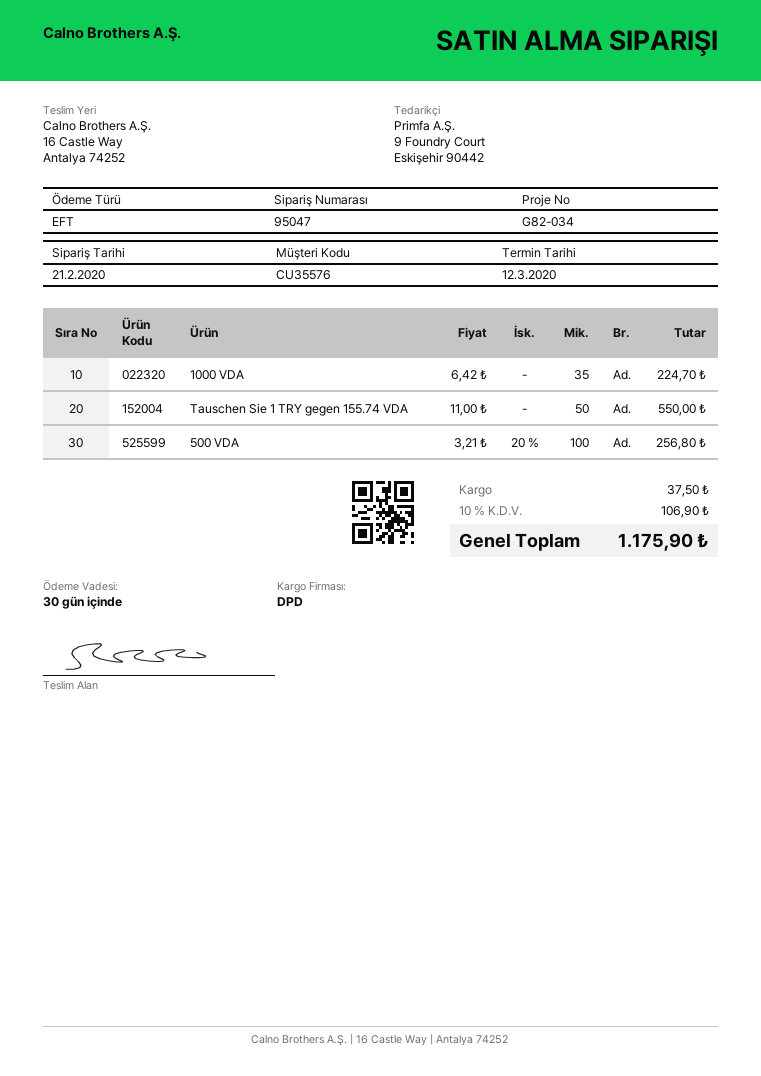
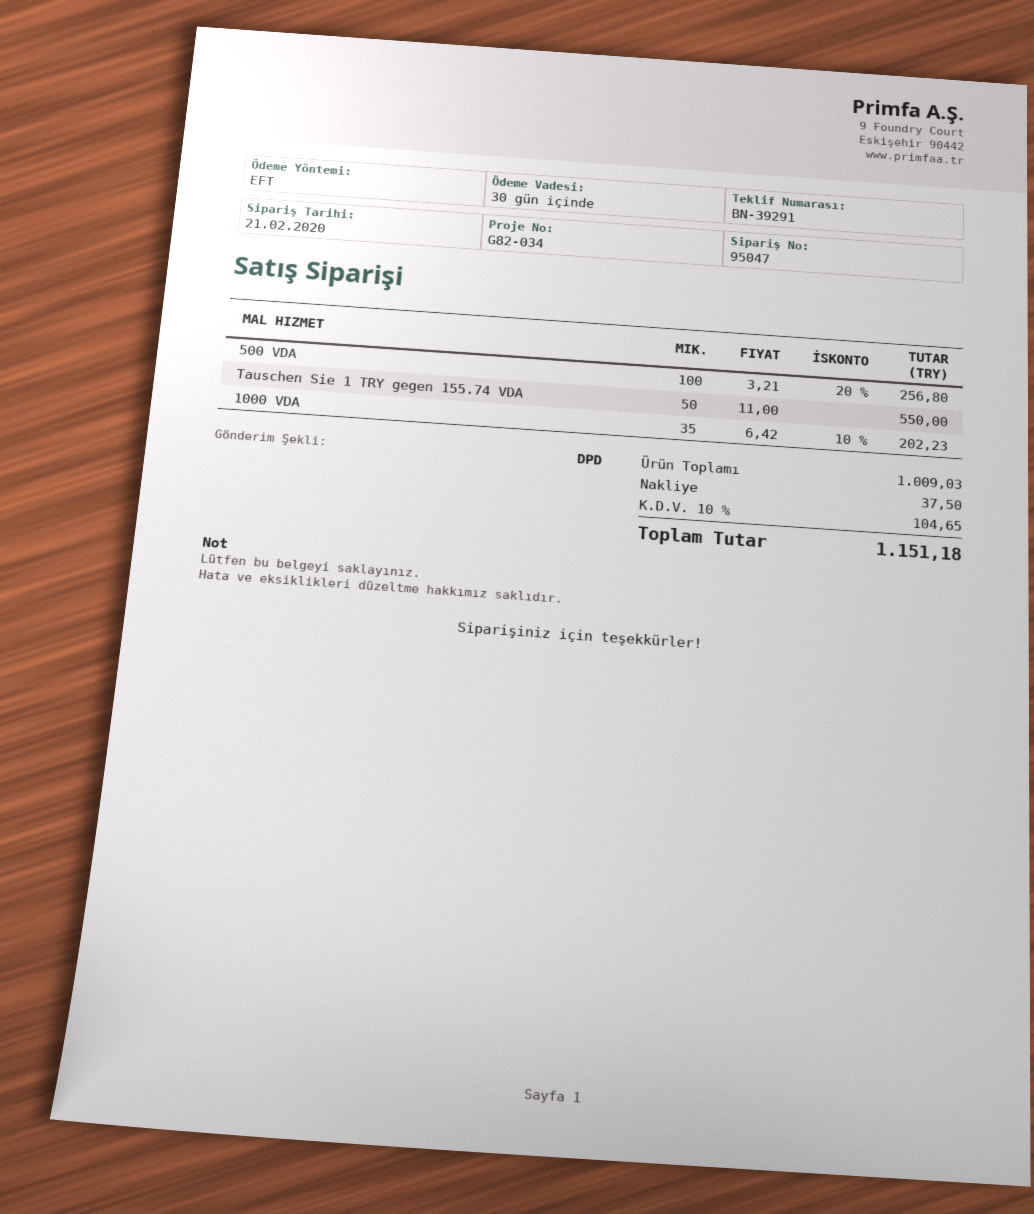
1000 VDA: 35 x 6.42 = 224.70 -> 35 x 6.42 - 10% = 202.23
tax: 10% = 106.90 -> 10% = 104.65
total: 1175.90 -> 1151.18

